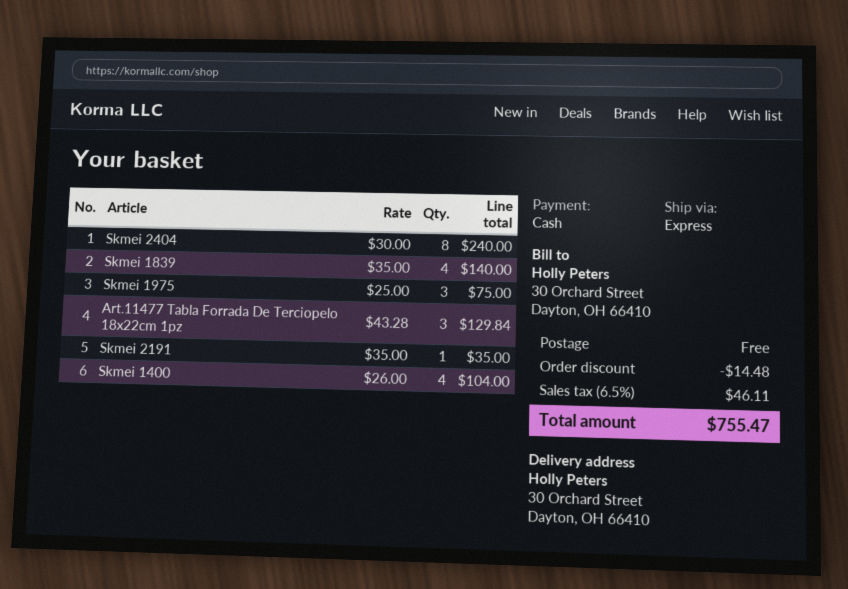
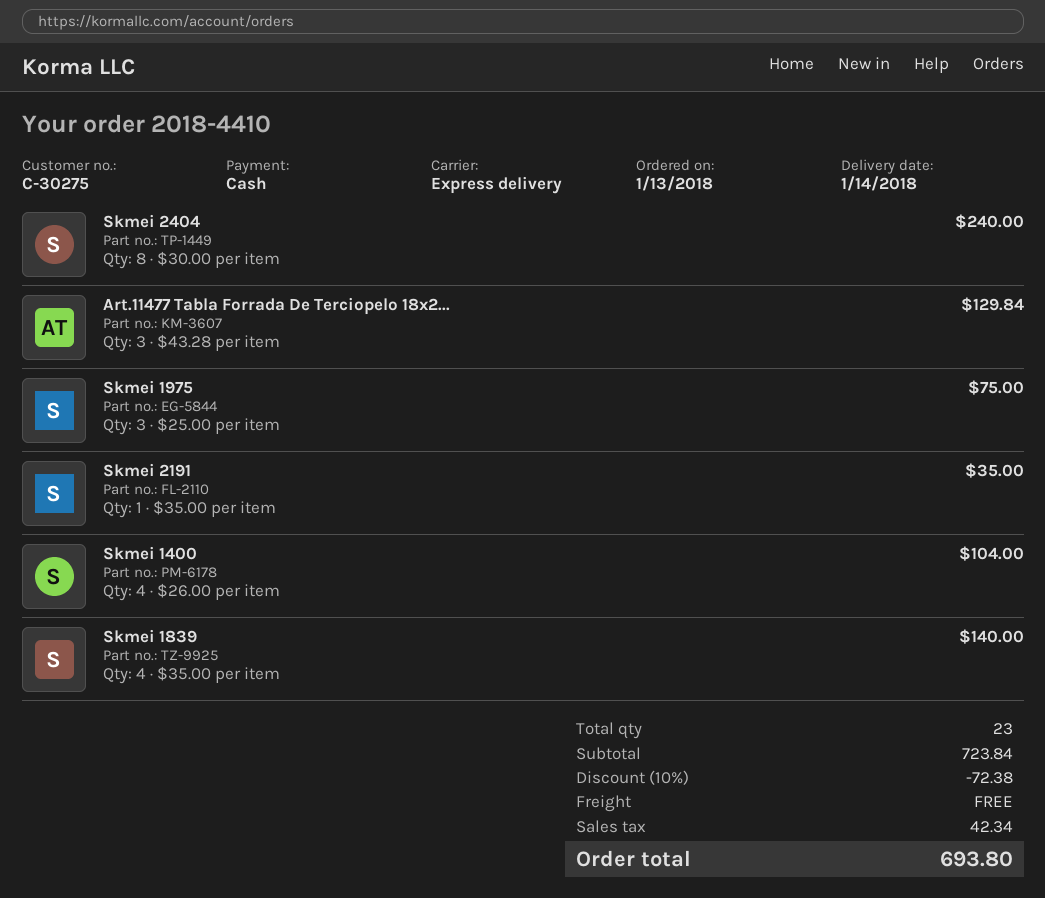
discount: 14.48 -> 72.38
tax: 46.11 -> 42.34
total: 755.47 -> 693.80

